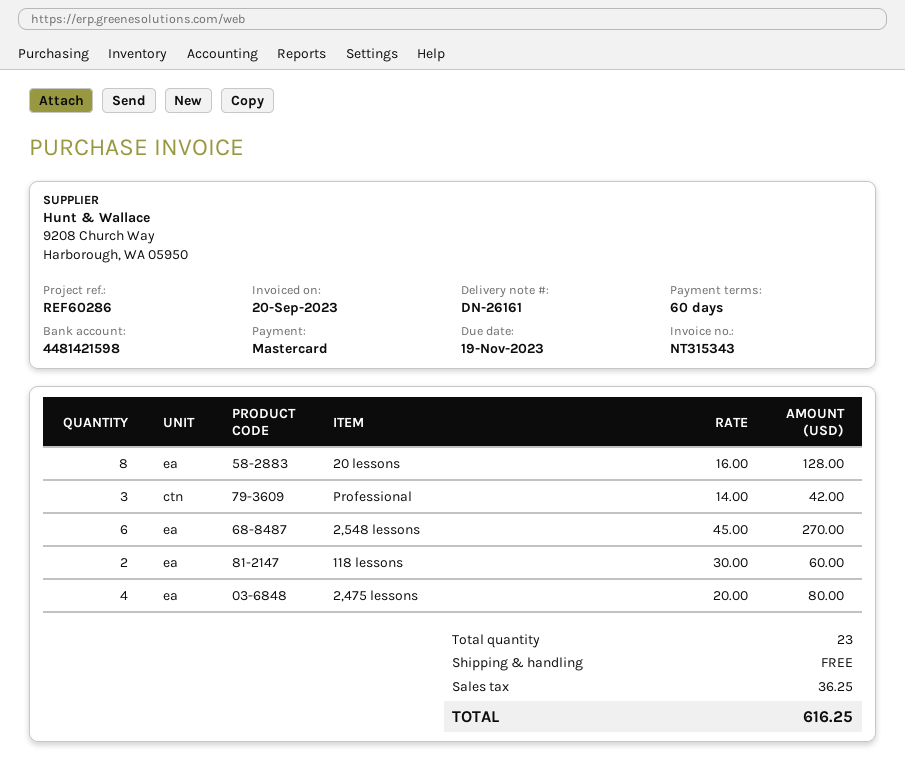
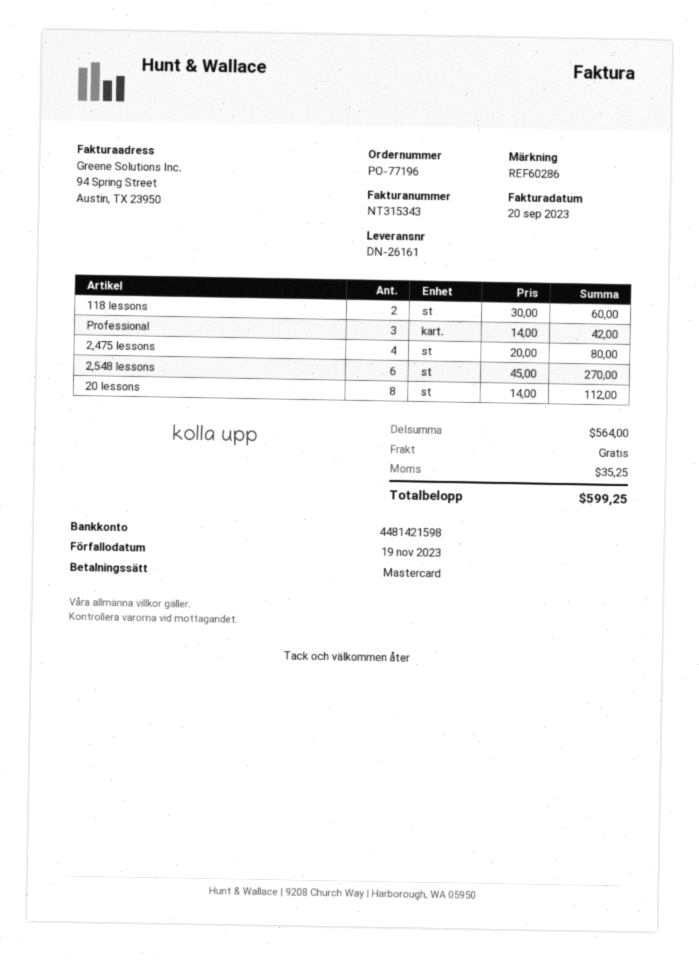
20 lessons: 8 x 16.00 = 128.00 -> 8 x 14.00 = 112.00
tax: 36.25 -> 35.25
total: 616.25 -> 599.25

